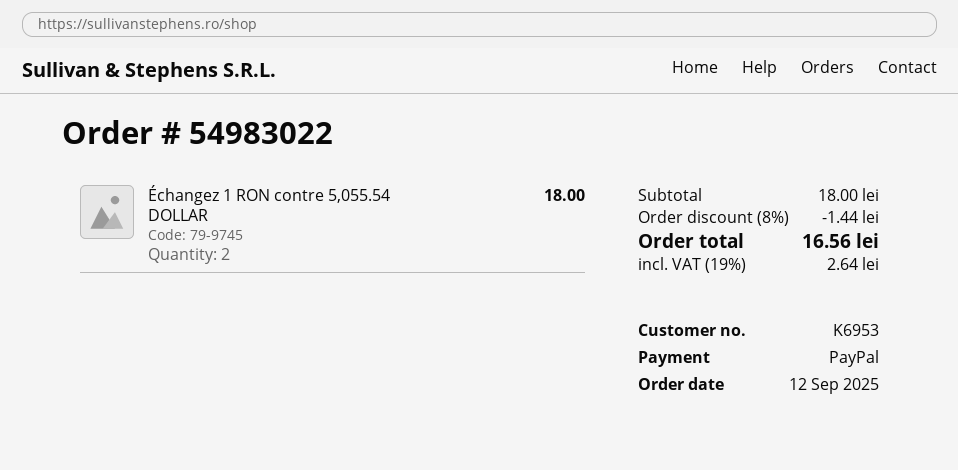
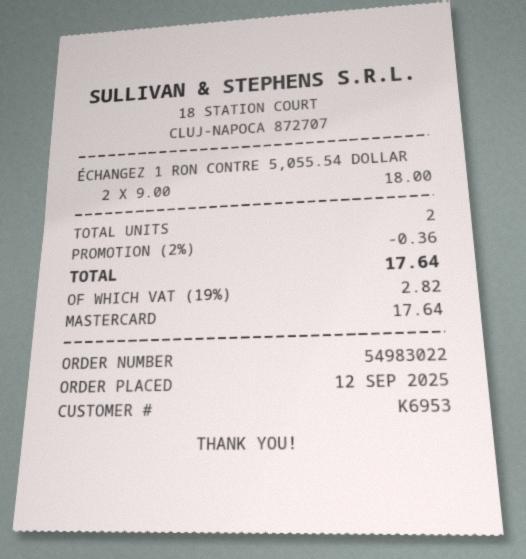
payment method: PayPal -> Mastercard
discount: 8% = 1.44 -> 2% = 0.36
tax: 19% = 2.64 -> 19% = 2.82
total: 16.56 -> 17.64

